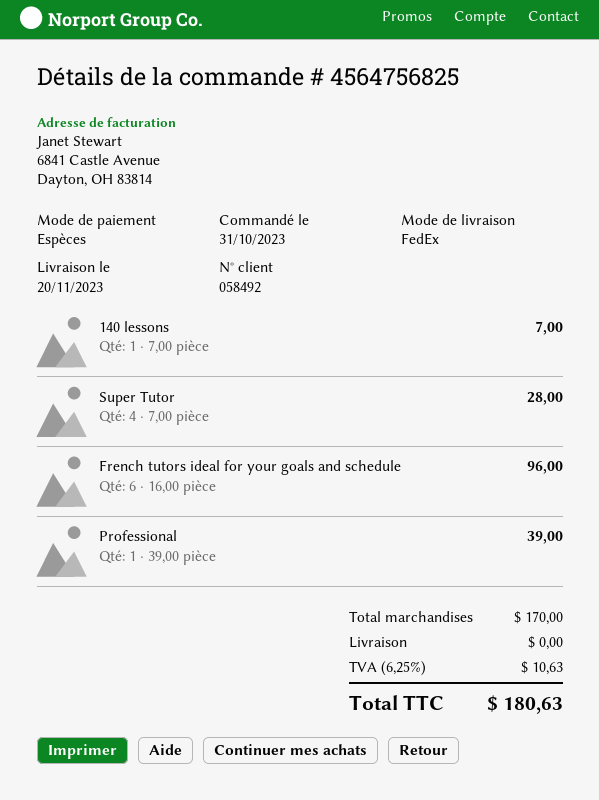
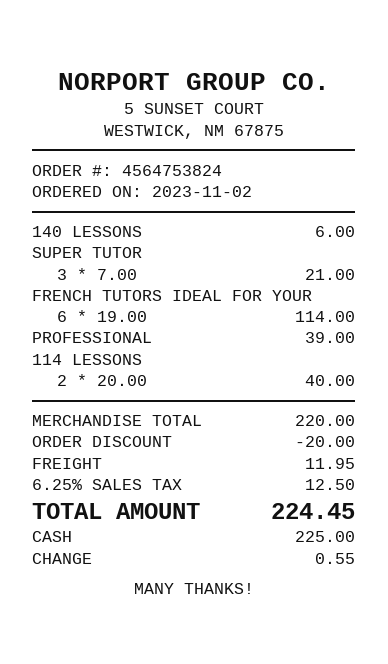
order number: 4564756825 -> 4564753824
order date: 2023-10-31 -> 2023-11-02
140 lessons: 1 x 7.00 = 7.00 -> 1 x 6.00 = 6.00
Super Tutor: 4 x 7.00 = 28.00 -> 3 x 7.00 = 21.00
French tutors ideal for your goals and schedule: 6 x 16.00 = 96.00 -> 6 x 19.00 = 114.00
114 LESSONS: none -> 2 x 20.00 = 40.00
subtotal: 170.00 -> 220.00
discount: none -> 20.00
shipping: 0.00 -> 11.95
tax: 6.25% = 10.63 -> 6.25% = 12.50
total: 180.63 -> 224.45

